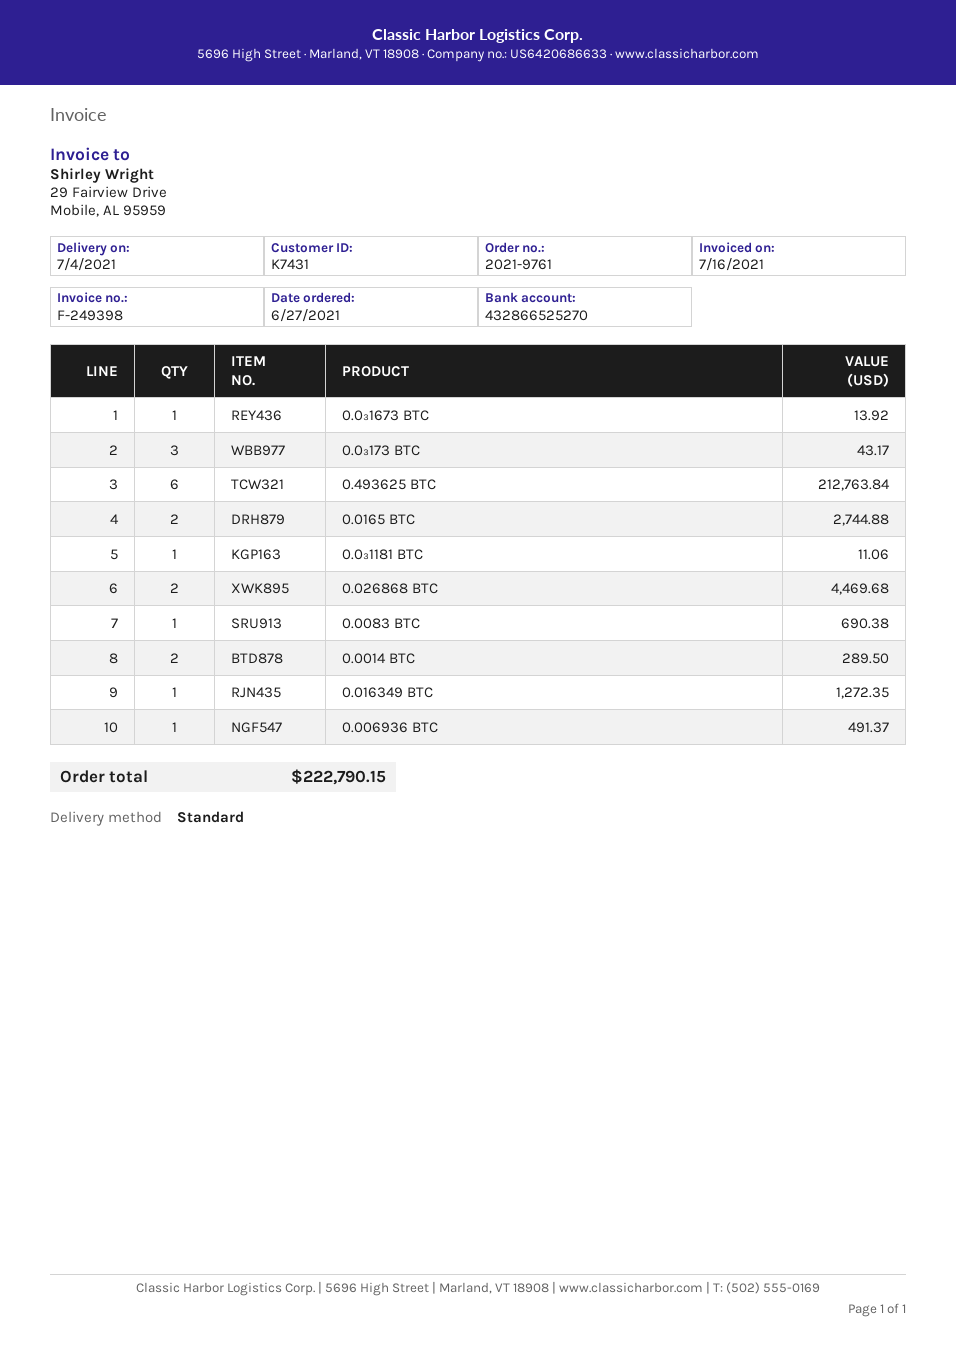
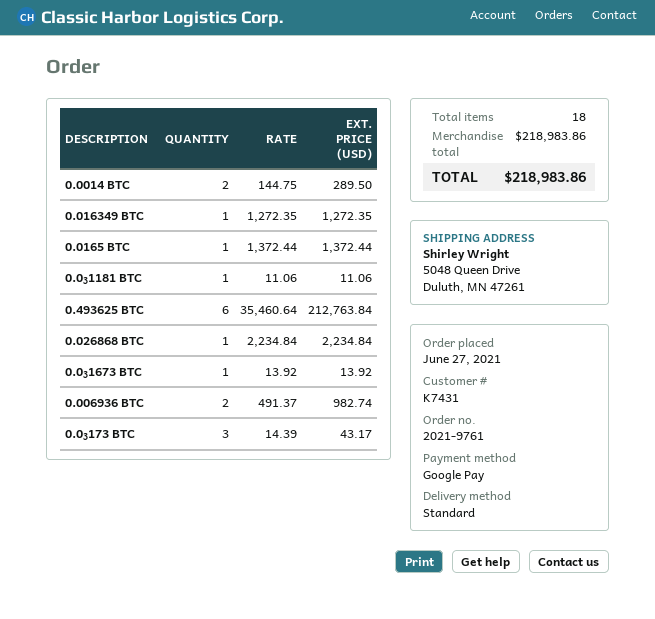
0.0165 BTC: 2 for 2744.88 -> 1 for 1372.44
0.026868 BTC: 2 for 4469.68 -> 1 for 2234.84
0.0083 BTC: 1 for 690.38 -> none
0.006936 BTC: 1 for 491.37 -> 2 for 982.74
total: 222790.15 -> 218983.86

